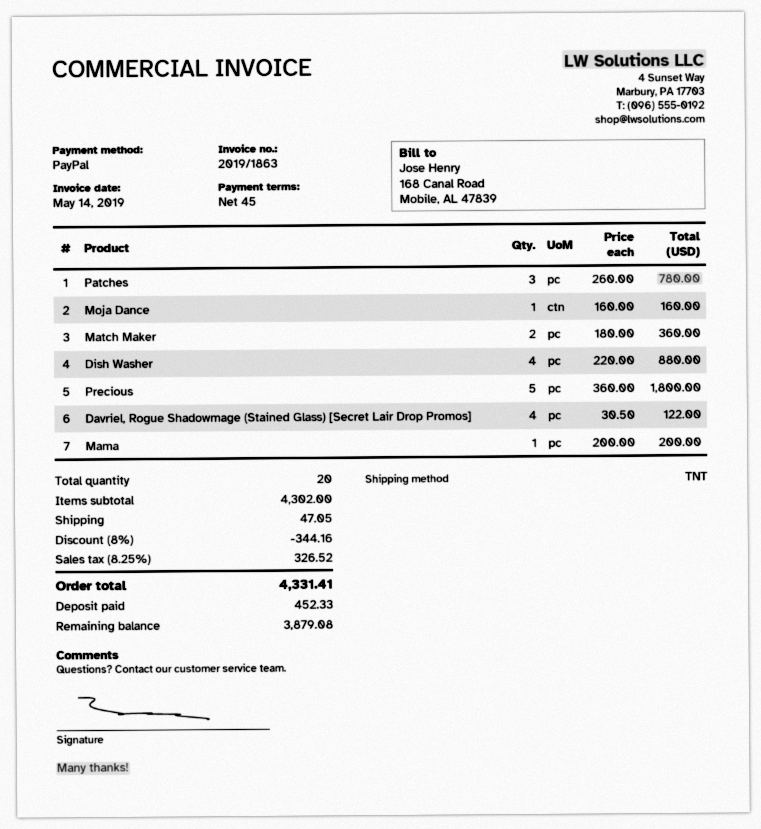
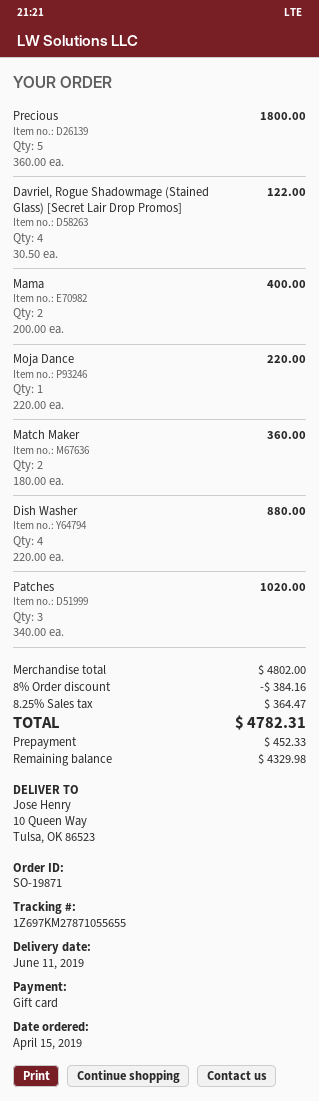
payment method: PayPal -> gift card
Patches: 3 x 260.00 = 780.00 -> 3 x 340.00 = 1020.00
Moja Dance: 1 x 160.00 = 160.00 -> 1 x 220.00 = 220.00
Mama: 1 x 200.00 = 200.00 -> 2 x 200.00 = 400.00
subtotal: 4302.00 -> 4802.00
discount: 8% = 344.16 -> 8% = 384.16
shipping: 47.05 -> none
tax: 8.25% = 326.52 -> 8.25% = 364.47
total: 4331.41 -> 4782.31
balance: 3879.08 -> 4329.98

